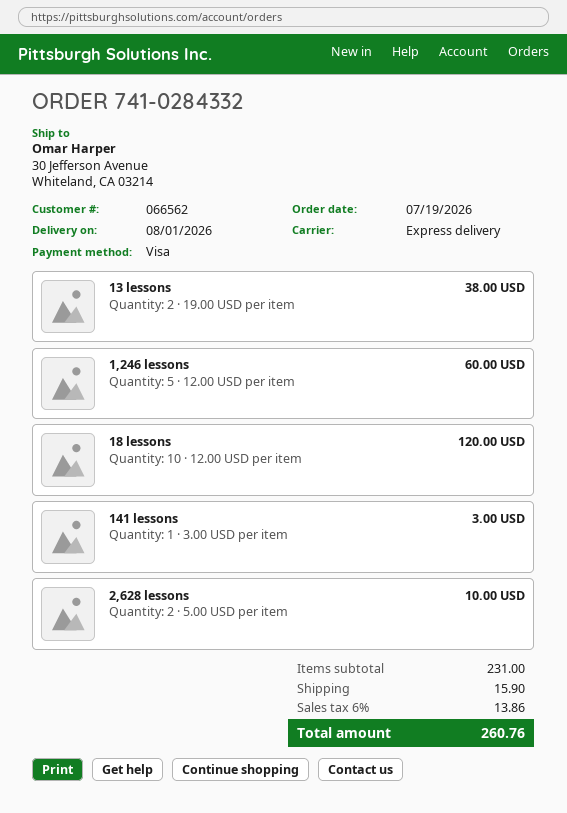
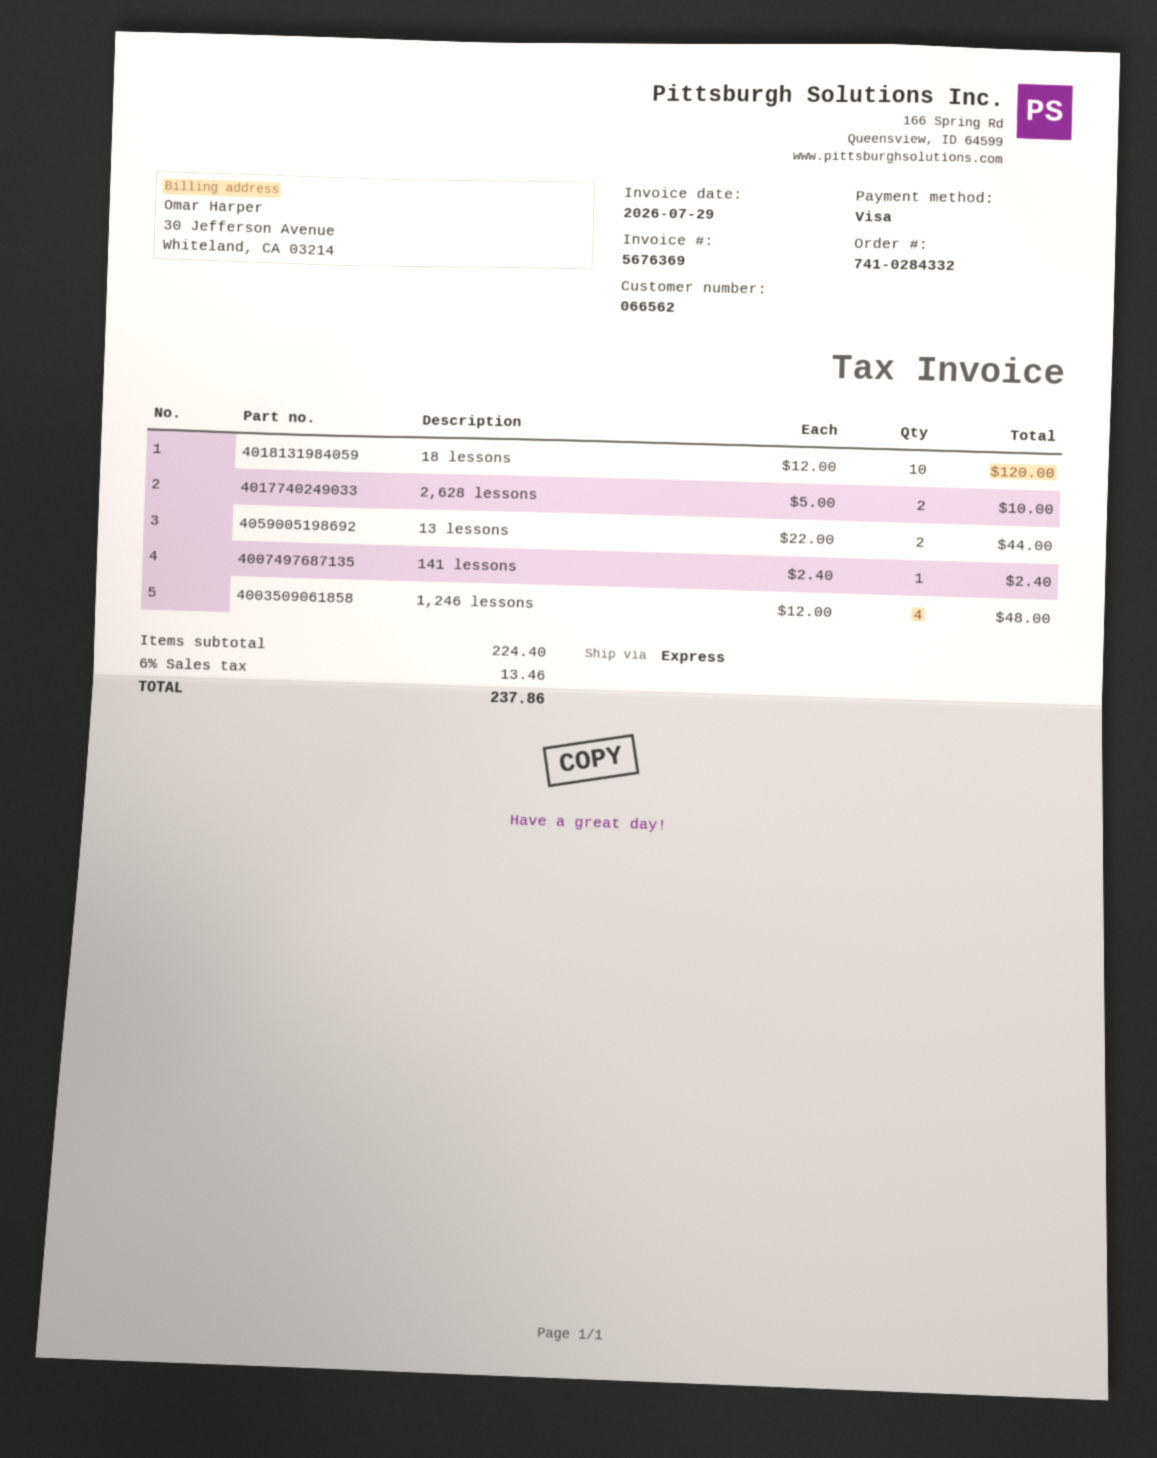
13 lessons: 2 x 19.00 = 38.00 -> 2 x 22.00 = 44.00
1,246 lessons: 5 x 12.00 = 60.00 -> 4 x 12.00 = 48.00
141 lessons: 1 x 3.00 = 3.00 -> 1 x 2.40 = 2.40
subtotal: 231.00 -> 224.40
shipping: 15.90 -> none
tax: 6% = 13.86 -> 6% = 13.46
total: 260.76 -> 237.86

